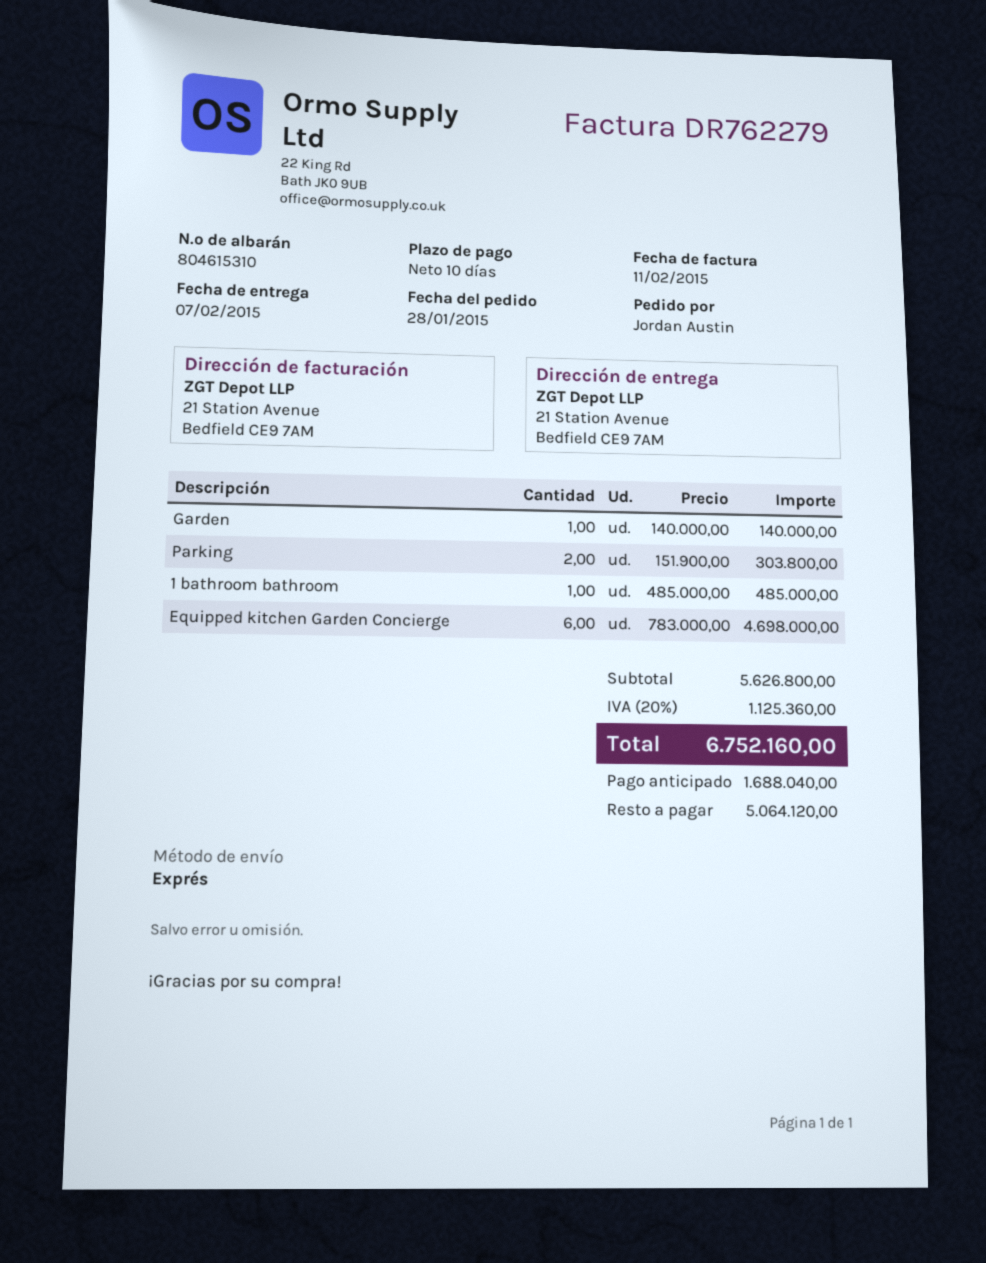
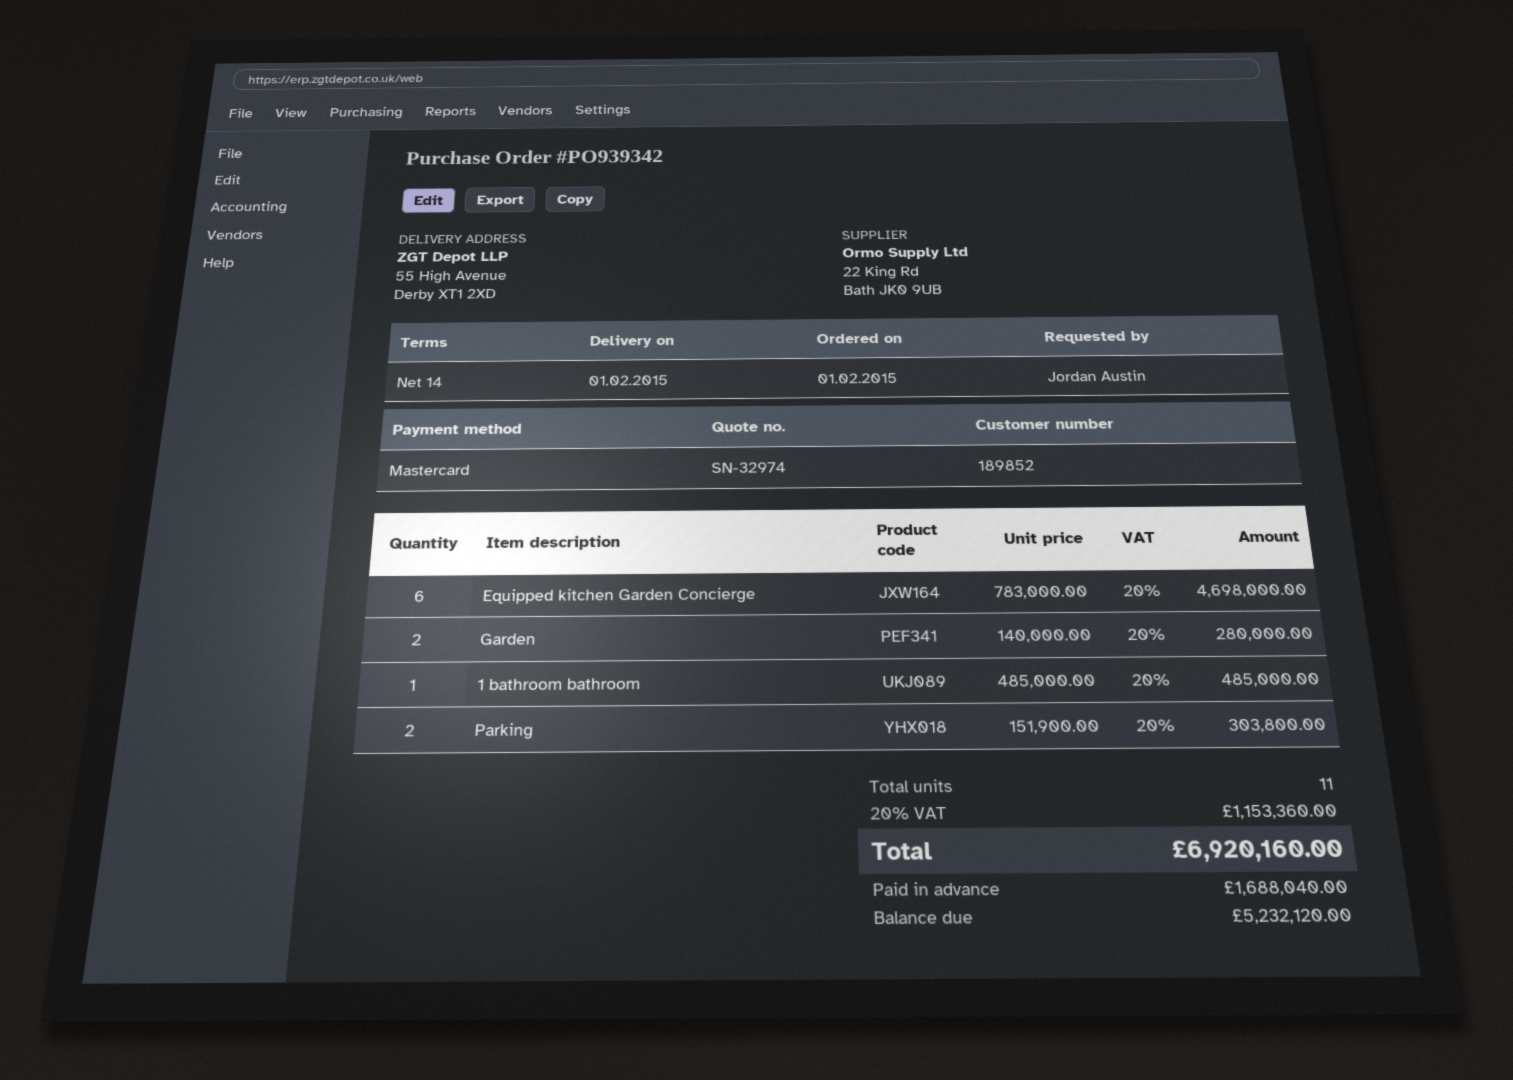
order date: 2015-01-28 -> 2015-02-01
delivery date: 2015-02-07 -> 2015-02-01
payment terms: 10 days -> 14 days
ship to: 21 Station Avenue, Bedfield CE9 7AM -> 55 High Avenue, Derby XT1 2XD
Garden: 1 x 140000.00 = 140000.00 -> 2 x 140000.00 = 280000.00
tax: 20% = 1125360.00 -> 20% = 1153360.00
total: 6752160.00 -> 6920160.00
balance: 5064120.00 -> 5232120.00

